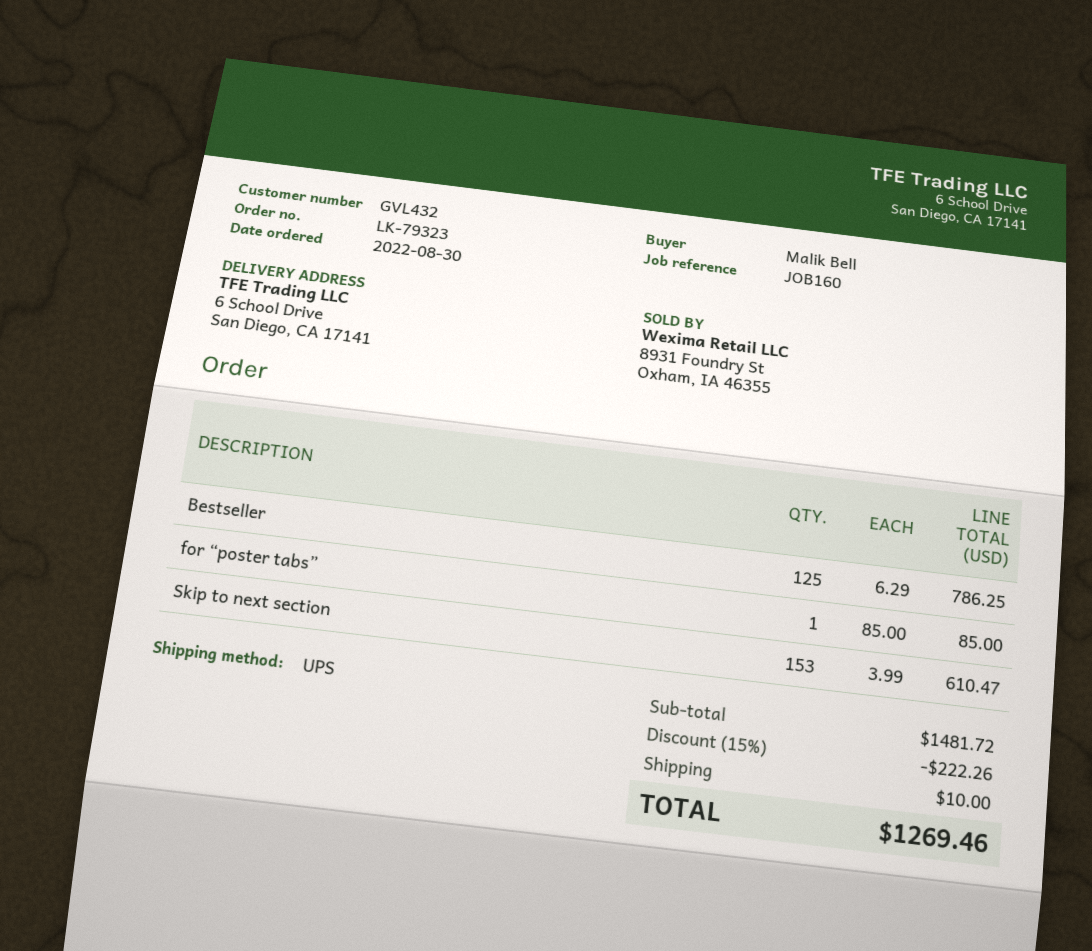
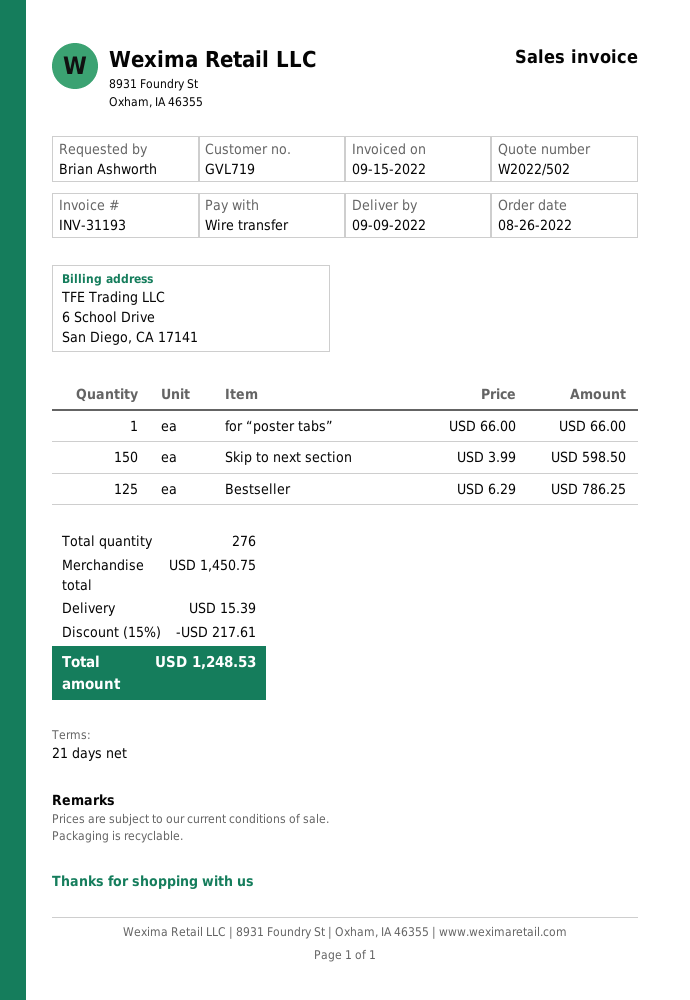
order date: 2022-08-30 -> 2022-08-26
customer number: GVL432 -> GVL719
ordered by: Malik Bell -> Brian Ashworth
for “poster tabs”: 1 x 85.00 = 85.00 -> 1 x 66.00 = 66.00
Skip to next section: 153 x 3.99 = 610.47 -> 150 x 3.99 = 598.50
subtotal: 1481.72 -> 1450.75
discount: 15% = 222.26 -> 15% = 217.61
shipping: 10.00 -> 15.39
total: 1269.46 -> 1248.53

